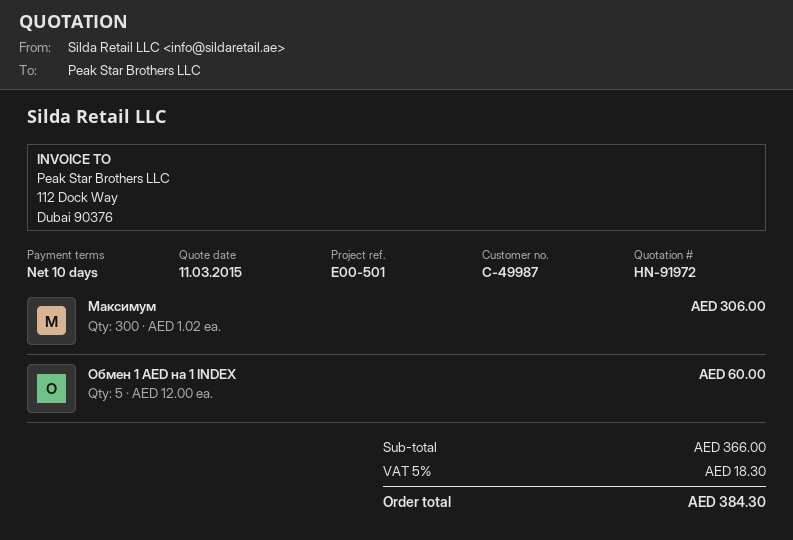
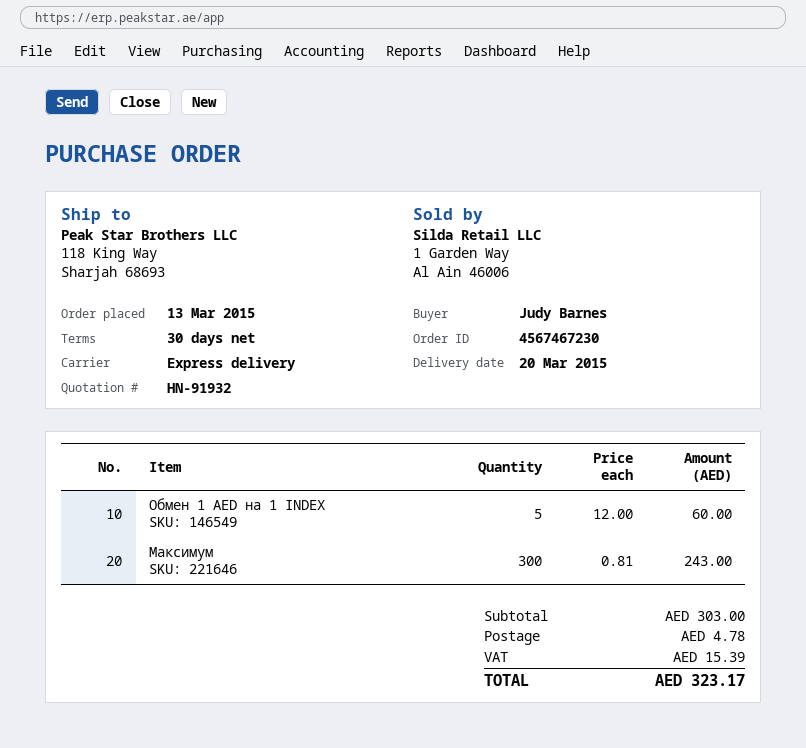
quote number: HN-91972 -> HN-91932
payment terms: 10 days -> 30 days
Максимум: 300 x 1.02 = 306.00 -> 300 x 0.81 = 243.00
subtotal: 366.00 -> 303.00
shipping: none -> 4.78
tax: 18.30 -> 15.39
total: 384.30 -> 323.17

